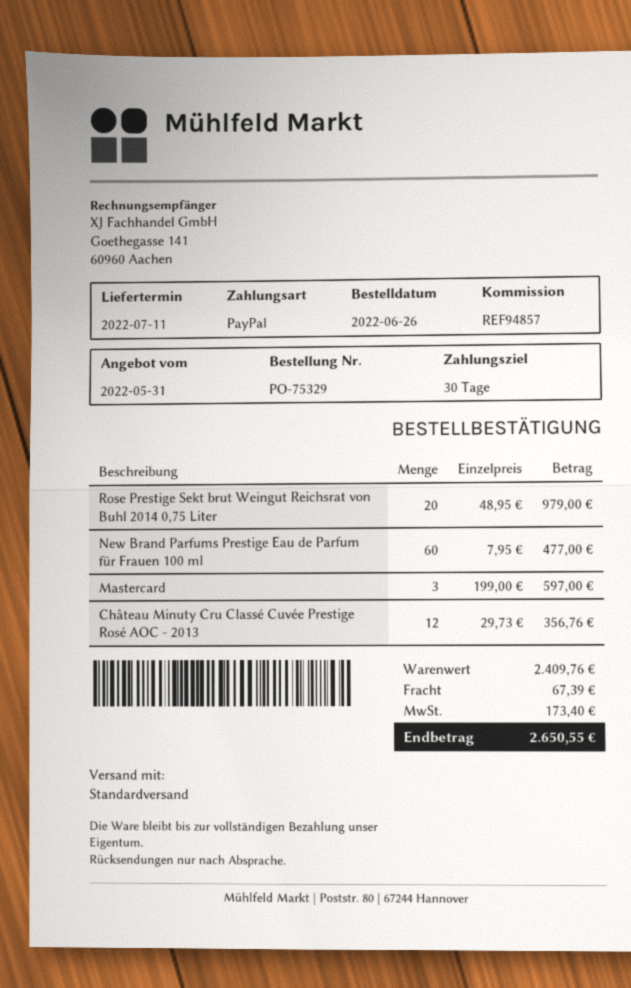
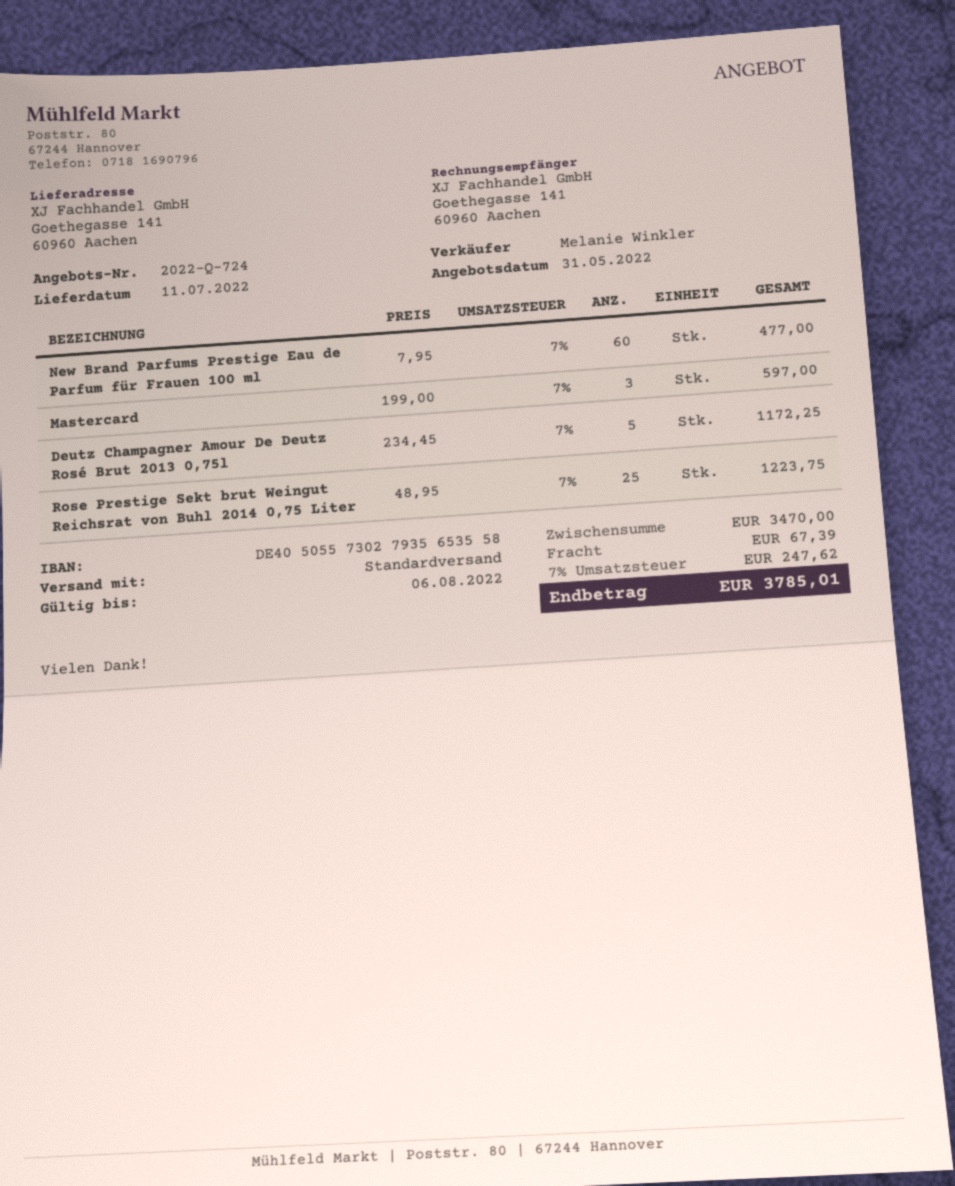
Rose Prestige Sekt brut Weingut Reichsrat von Buhl 2014 0,75 Liter: 20 x 48.95 = 979.00 -> 25 x 48.95 = 1223.75
Château Minuty Cru Classé Cuvée Prestige Rosé AOC - 2013: 12 x 29.73 = 356.76 -> none
Deutz Champagner Amour De Deutz Rosé Brut 2013 0,75l: none -> 5 x 234.45 = 1172.25
subtotal: 2409.76 -> 3470.00
tax: 173.40 -> 247.62
total: 2650.55 -> 3785.01

